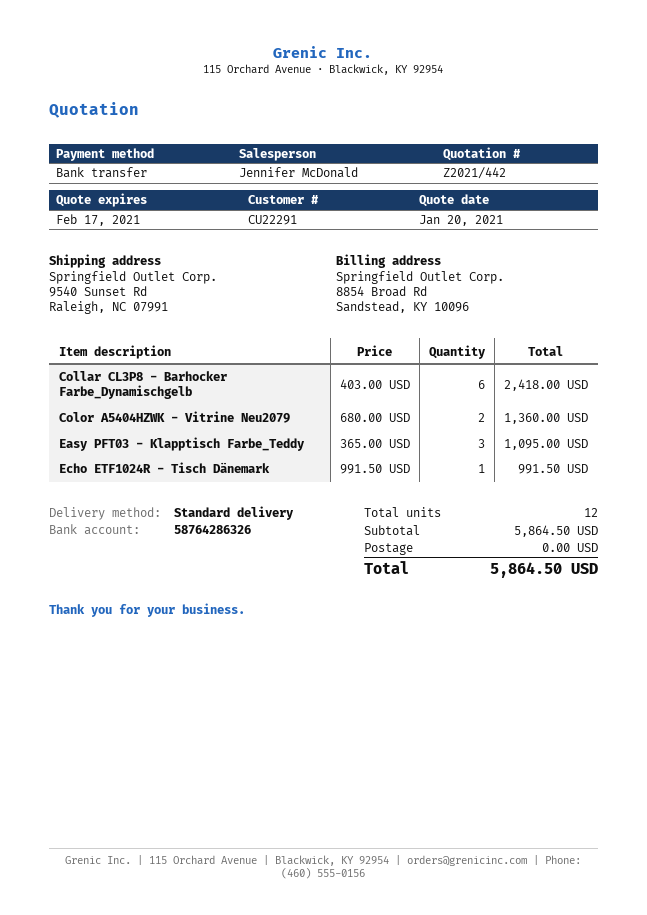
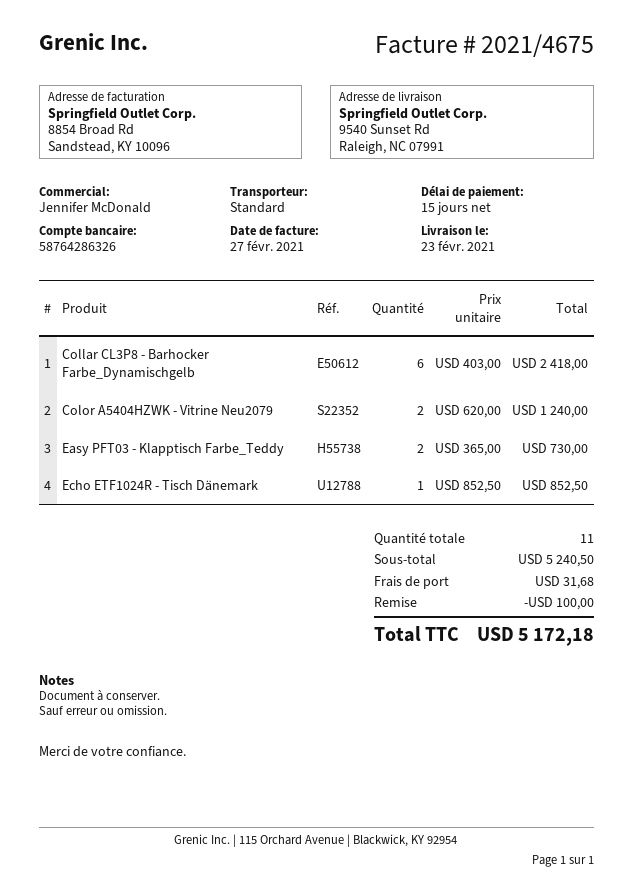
Color A5404HZWK - Vitrine Neu2079: 2 x 680.00 = 1360.00 -> 2 x 620.00 = 1240.00
Easy PFT03 - Klapptisch Farbe_Teddy: 3 x 365.00 = 1095.00 -> 2 x 365.00 = 730.00
Echo ETF1024R - Tisch Dänemark: 1 x 991.50 = 991.50 -> 1 x 852.50 = 852.50
total quantity: 12 -> 11
subtotal: 5864.50 -> 5240.50
discount: none -> 100.00
shipping: 0.00 -> 31.68
total: 5864.50 -> 5172.18

